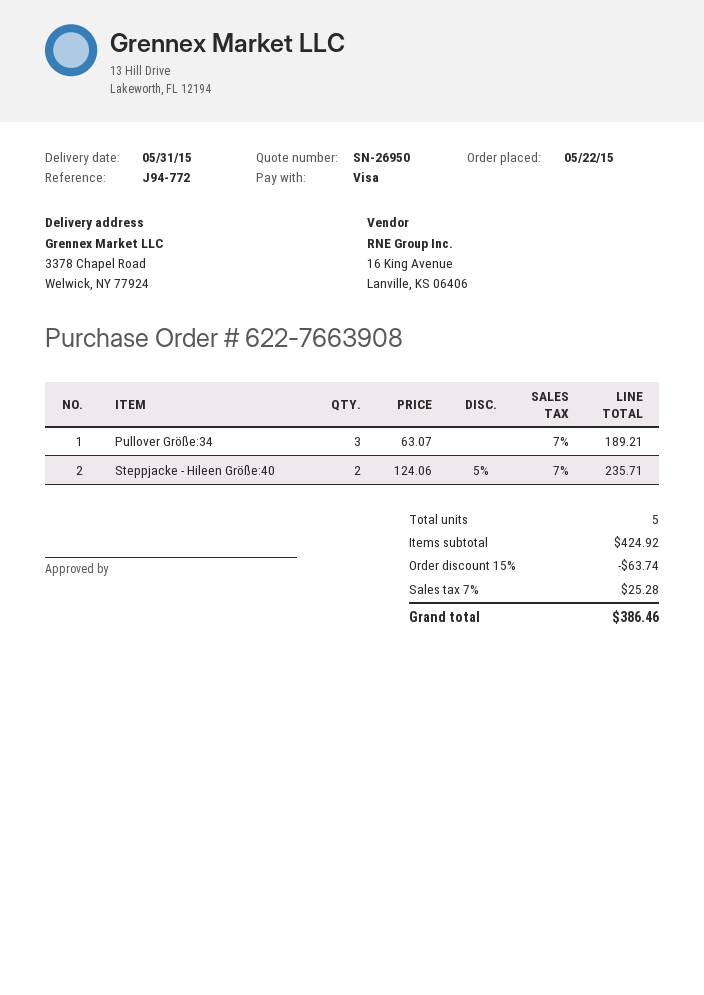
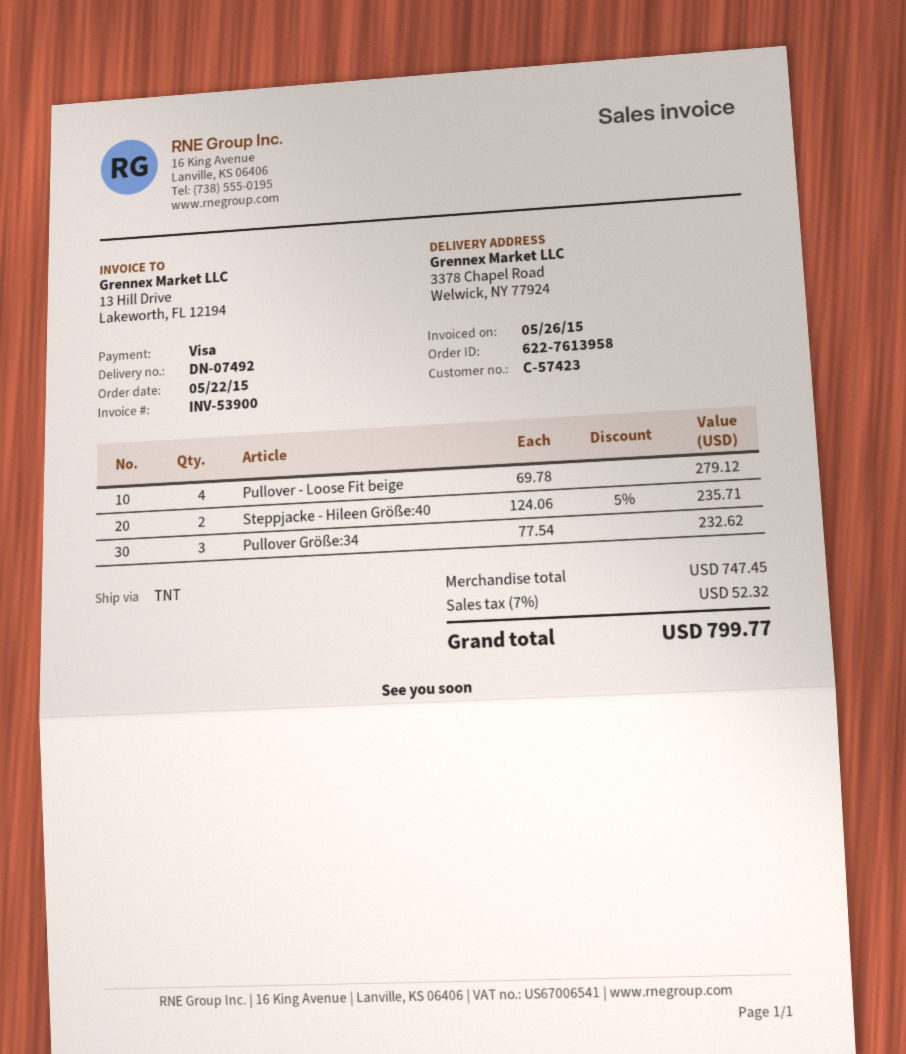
order number: 622-7663908 -> 622-7613958
Pullover Größe:34: 3 x 63.07 = 189.21 -> 3 x 77.54 = 232.62
Pullover - Loose Fit beige: none -> 4 x 69.78 = 279.12
subtotal: 424.92 -> 747.45
discount: 15% = 63.74 -> none
tax: 7% = 25.28 -> 7% = 52.32
total: 386.46 -> 799.77

